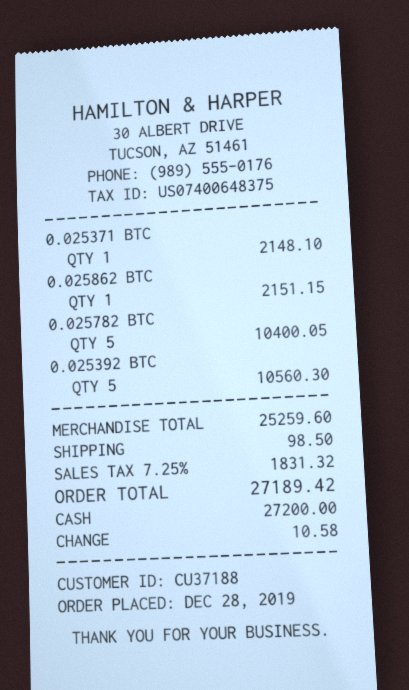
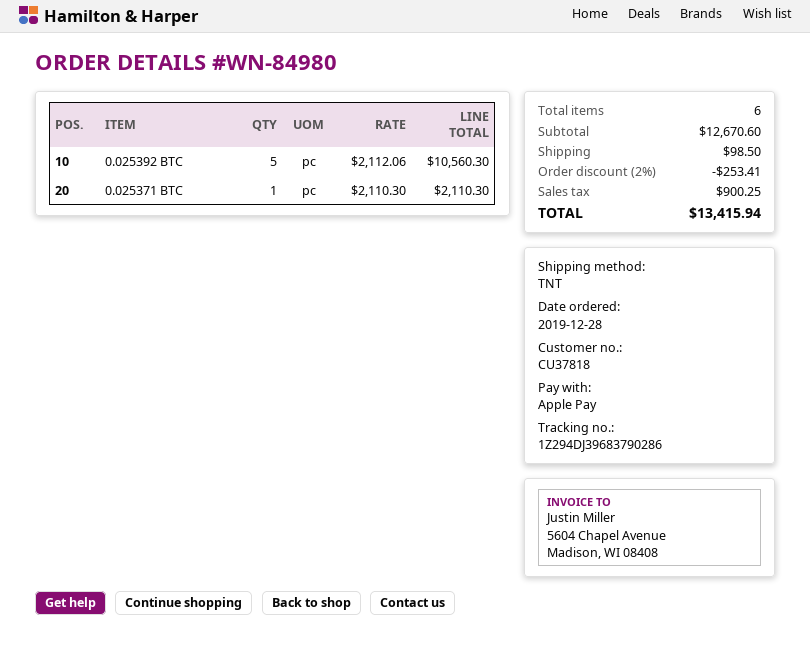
customer number: CU37188 -> CU37818
payment method: cash -> Apple Pay
0.025371 BTC: 1 for 2148.10 -> 1 for 2110.30
0.025862 BTC: 1 for 2151.15 -> none
0.025782 BTC: 5 for 10400.05 -> none
subtotal: 25259.60 -> 12670.60
discount: none -> 2% = 253.41
tax: 1831.32 -> 900.25
total: 27189.42 -> 13415.94

